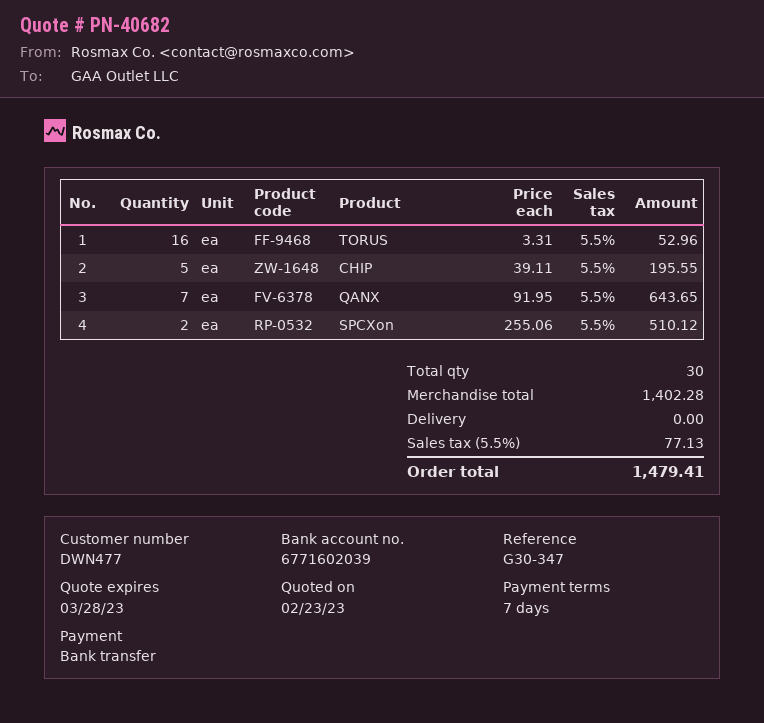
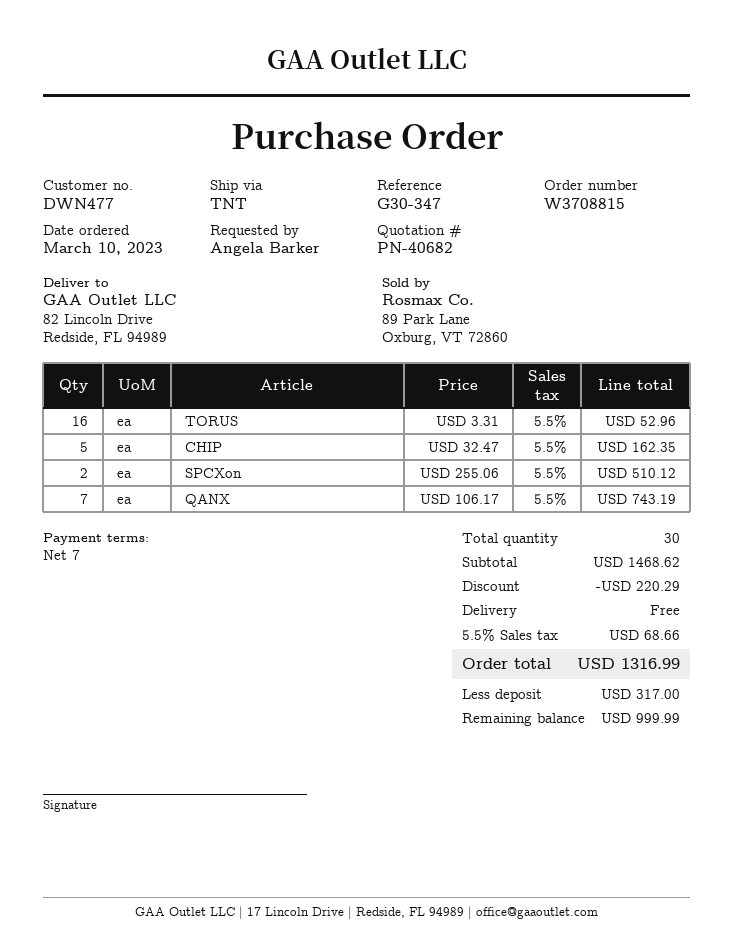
CHIP: 5 x 39.11 = 195.55 -> 5 x 32.47 = 162.35
QANX: 7 x 91.95 = 643.65 -> 7 x 106.17 = 743.19
subtotal: 1402.28 -> 1468.62
discount: none -> 220.29
tax: 5.5% = 77.13 -> 5.5% = 68.66
total: 1479.41 -> 1316.99

